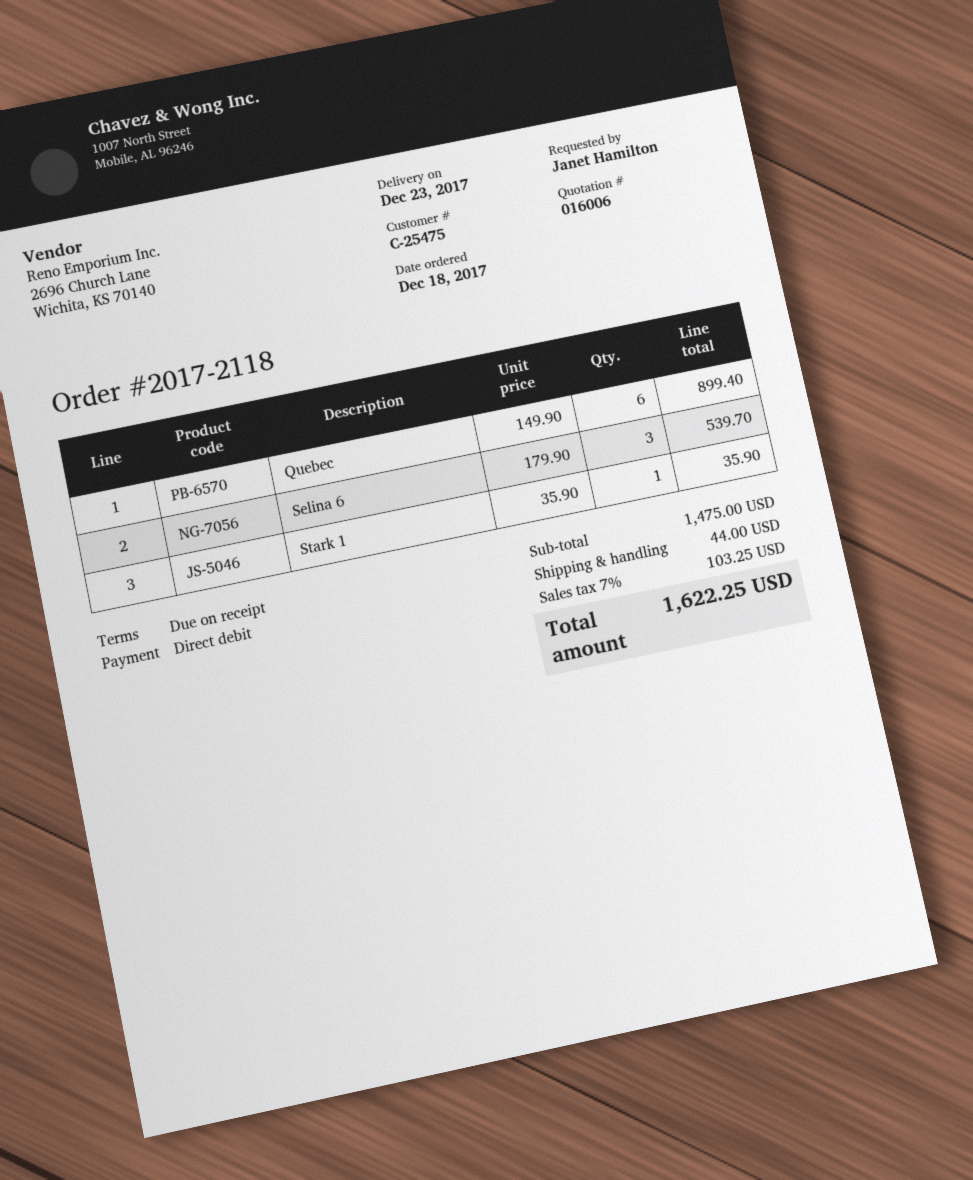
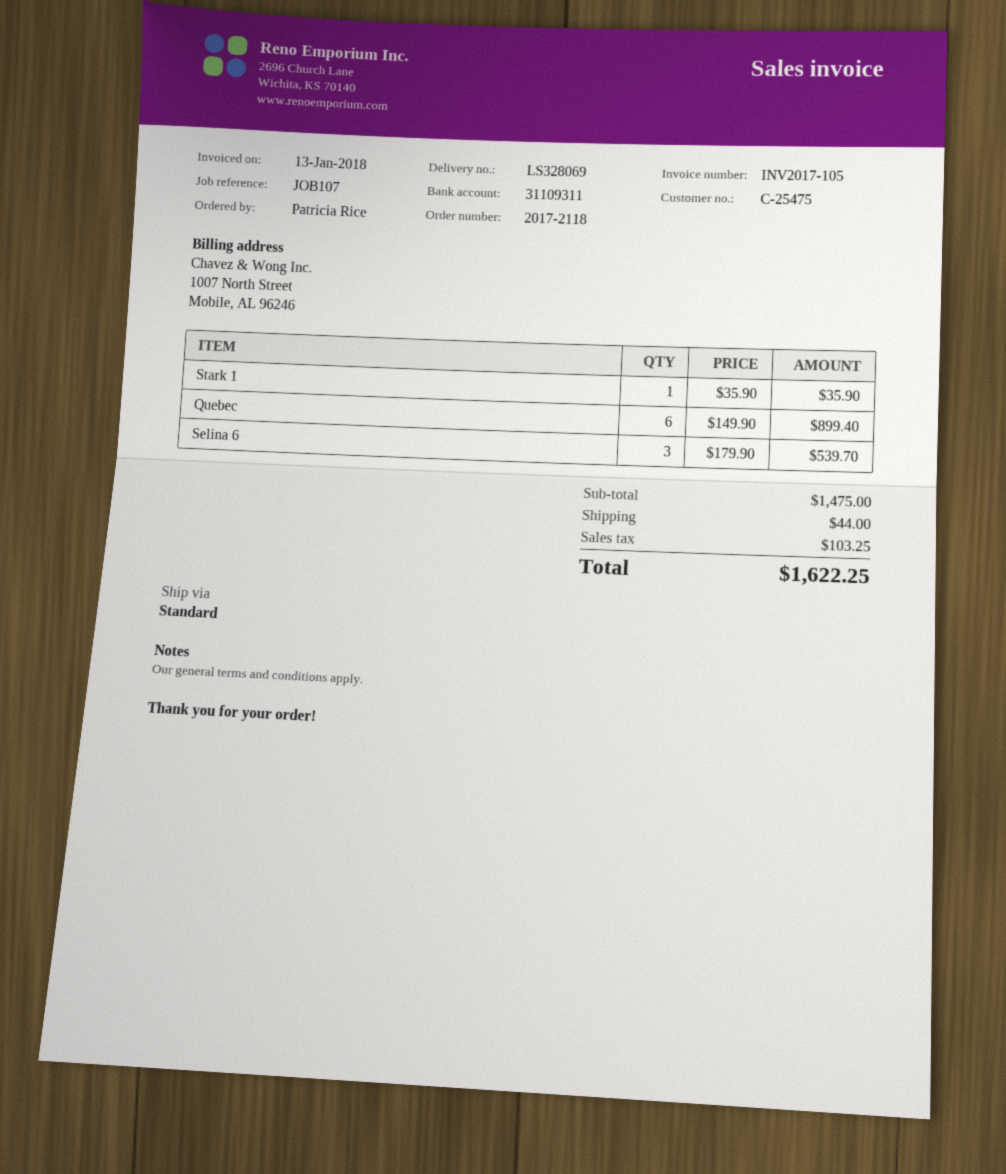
ordered by: Janet Hamilton -> Patricia Rice

